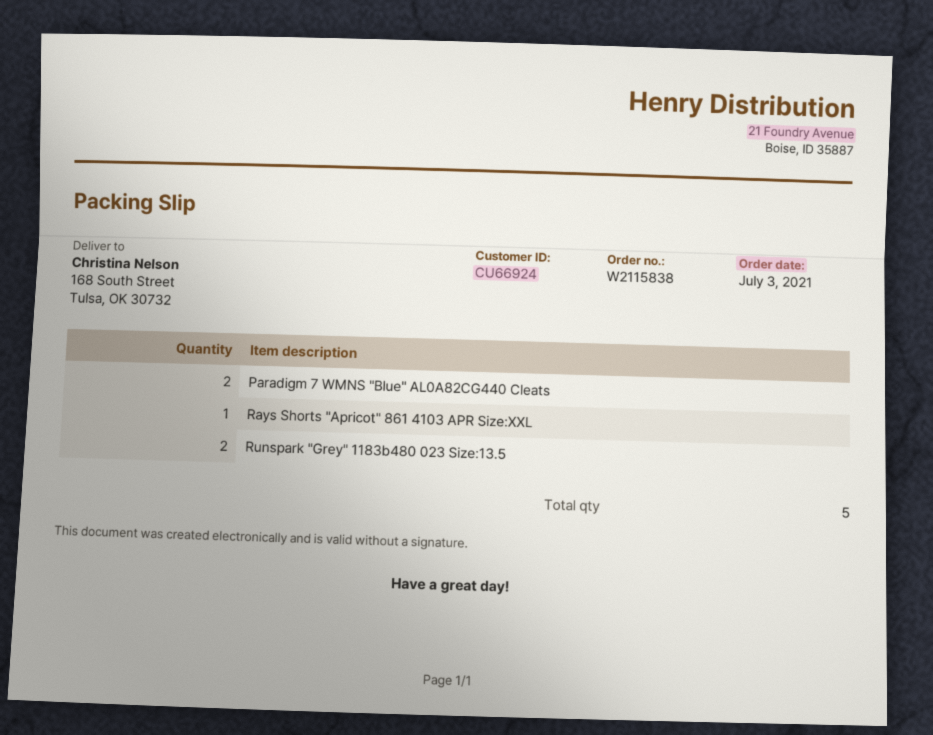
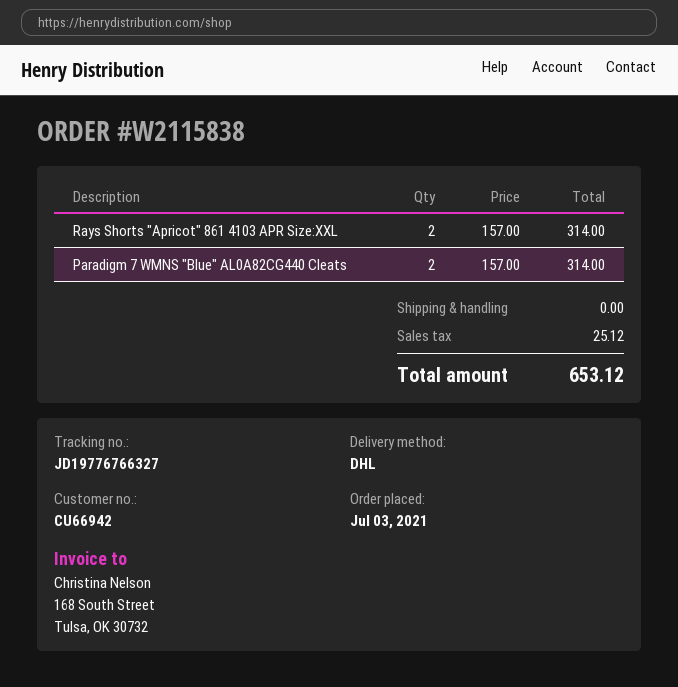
customer number: CU66924 -> CU66942
Rays Shorts "Apricot" 861 4103 APR Size:XXL: 1 -> 2
Runspark "Grey" 1183b480 023 Size:13.5: 2 -> none

